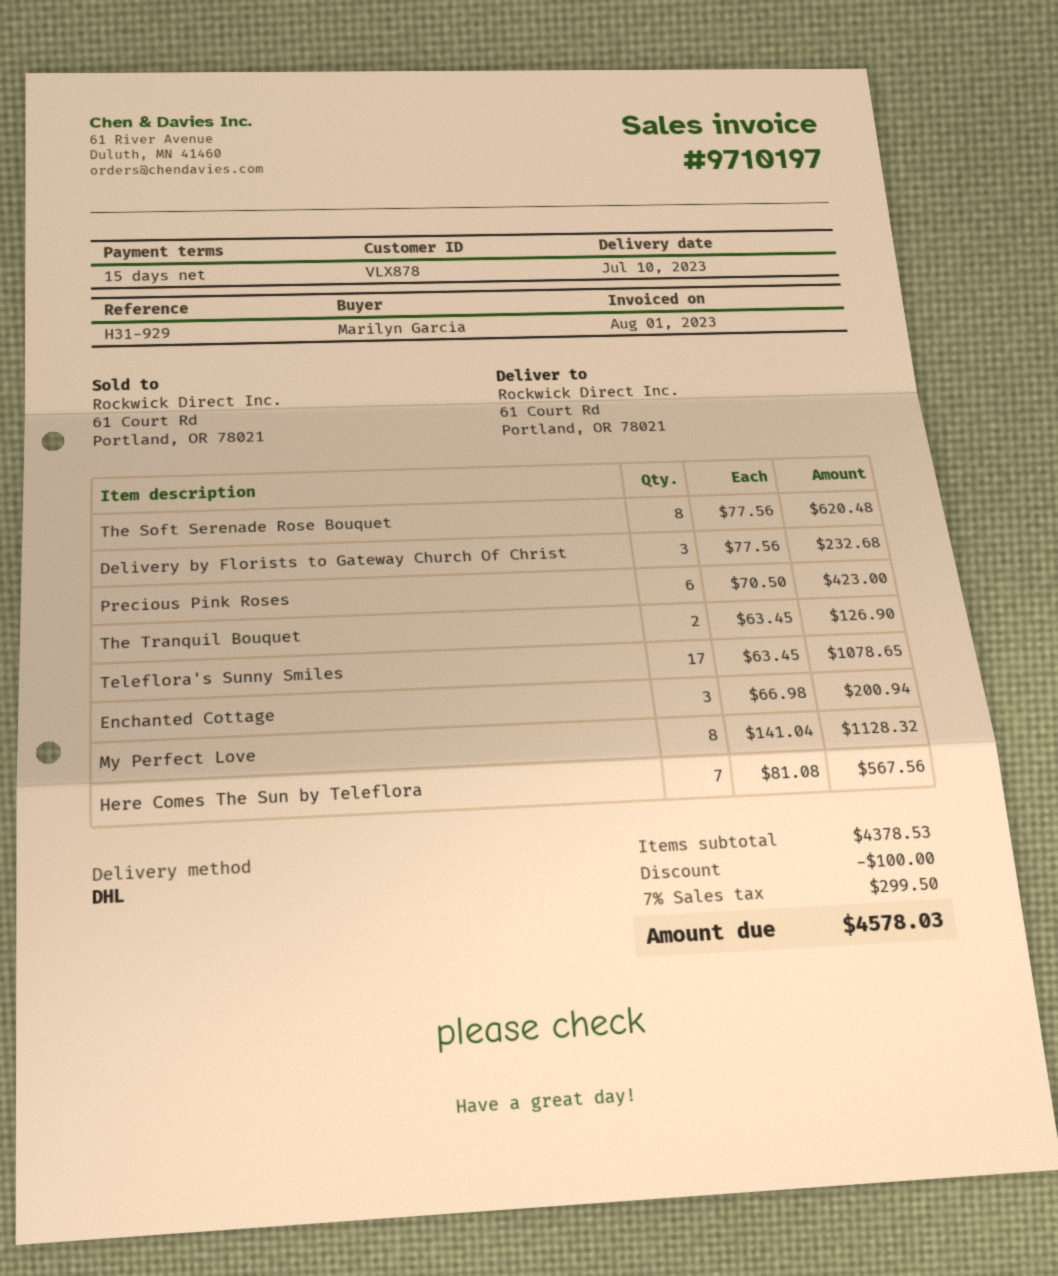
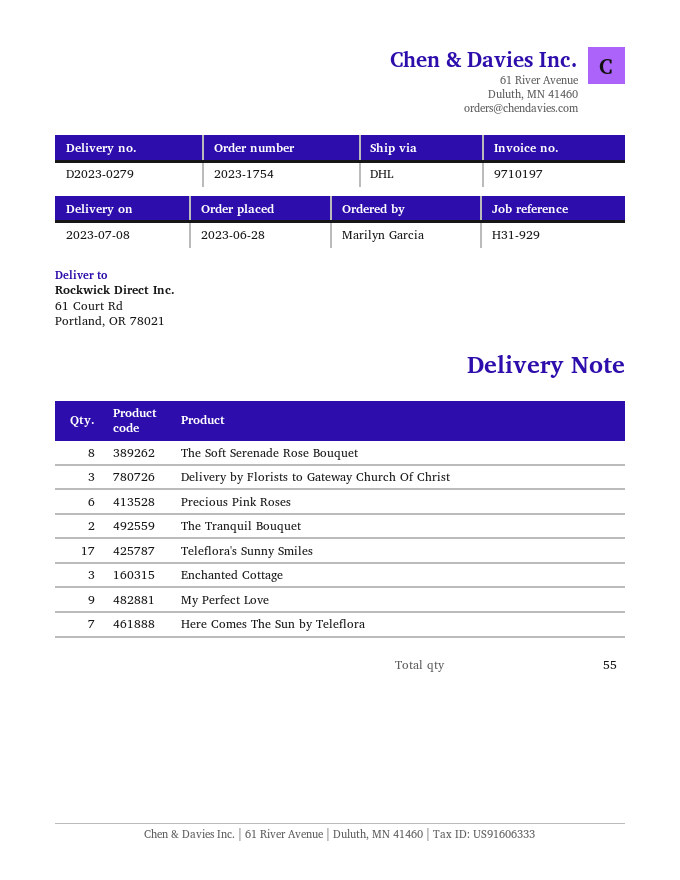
delivery date: 2023-07-10 -> 2023-07-08
My Perfect Love: 8 -> 9

